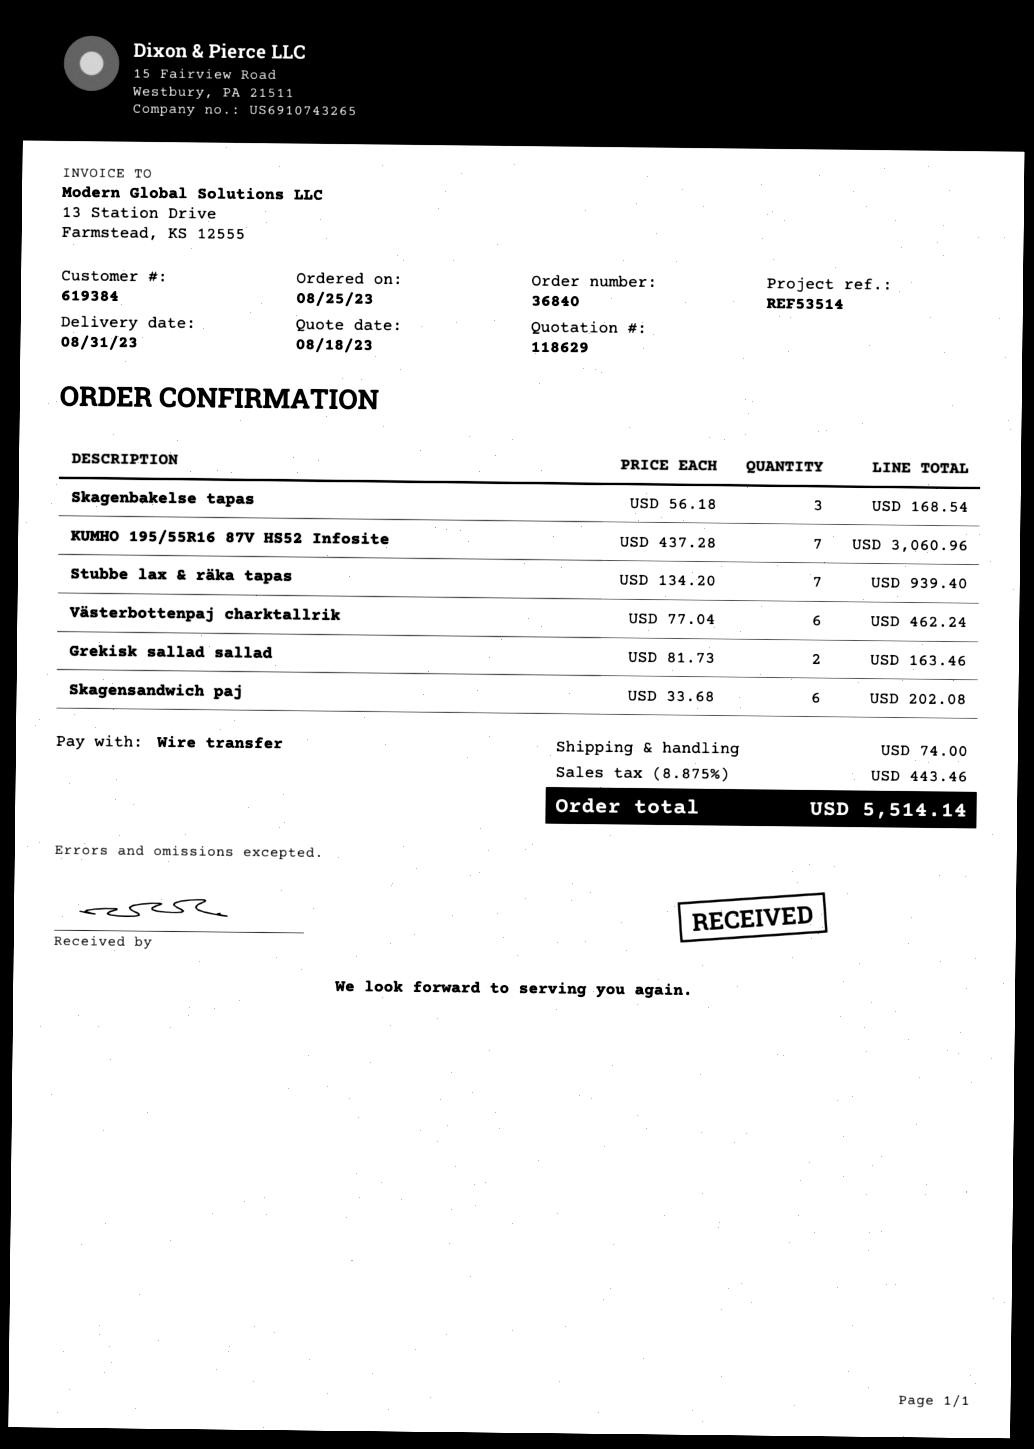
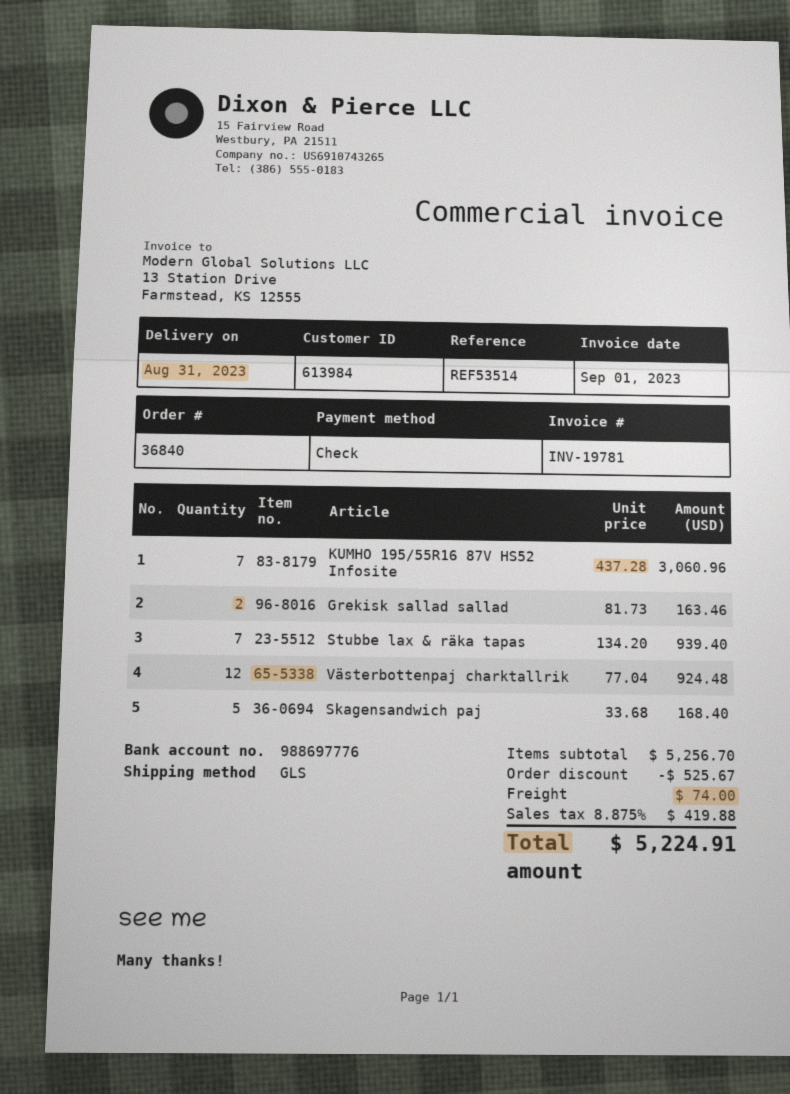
customer number: 619384 -> 613984
payment method: bank transfer -> cheque
Skagenbakelse tapas: 3 x 56.18 = 168.54 -> none
Västerbottenpaj charktallrik: 6 x 77.04 = 462.24 -> 12 x 77.04 = 924.48
Skagensandwich paj: 6 x 33.68 = 202.08 -> 5 x 33.68 = 168.40
discount: none -> 525.67
tax: 8.875% = 443.46 -> 8.875% = 419.88
total: 5514.14 -> 5224.91

